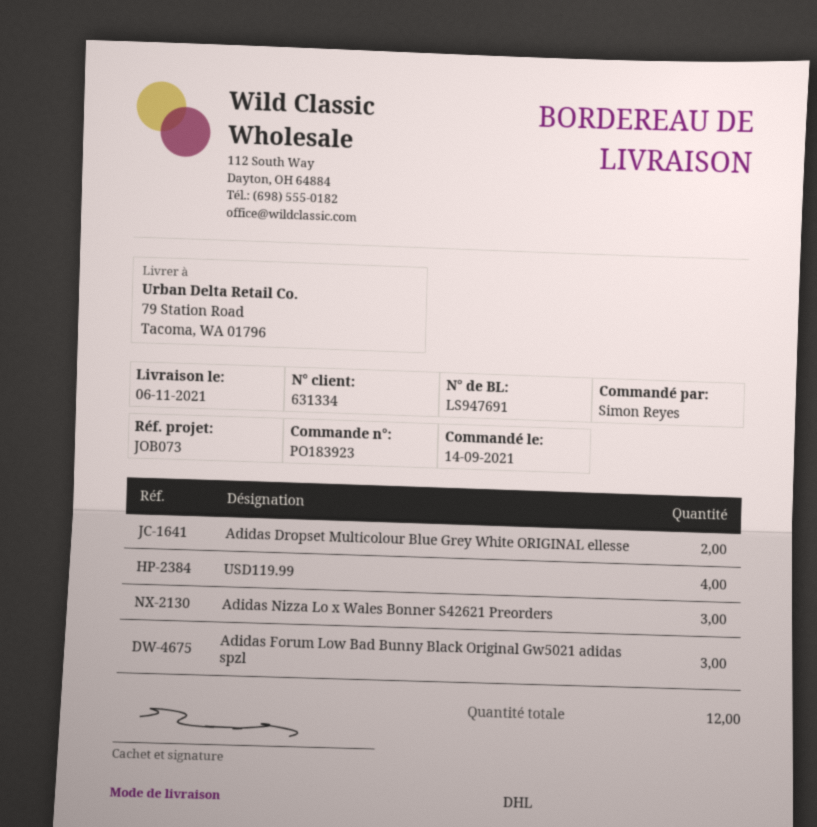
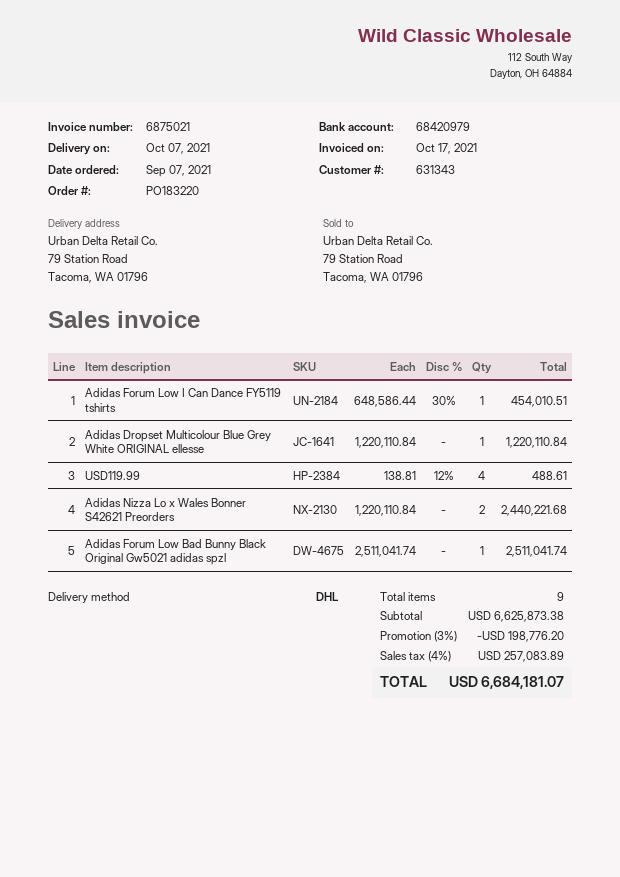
order number: PO183923 -> PO183220
order date: 2021-09-14 -> 2021-09-07
delivery date: 2021-11-06 -> 2021-10-07
customer number: 631334 -> 631343
Adidas Dropset Multicolour Blue Grey White ORIGINAL ellesse: 2 -> 1
Adidas Nizza Lo x Wales Bonner S42621 Preorders: 3 -> 2
Adidas Forum Low Bad Bunny Black Original Gw5021 adidas spzl: 3 -> 1
Adidas Forum Low I Can Dance FY5119 tshirts: none -> 1
total quantity: 12 -> 9

